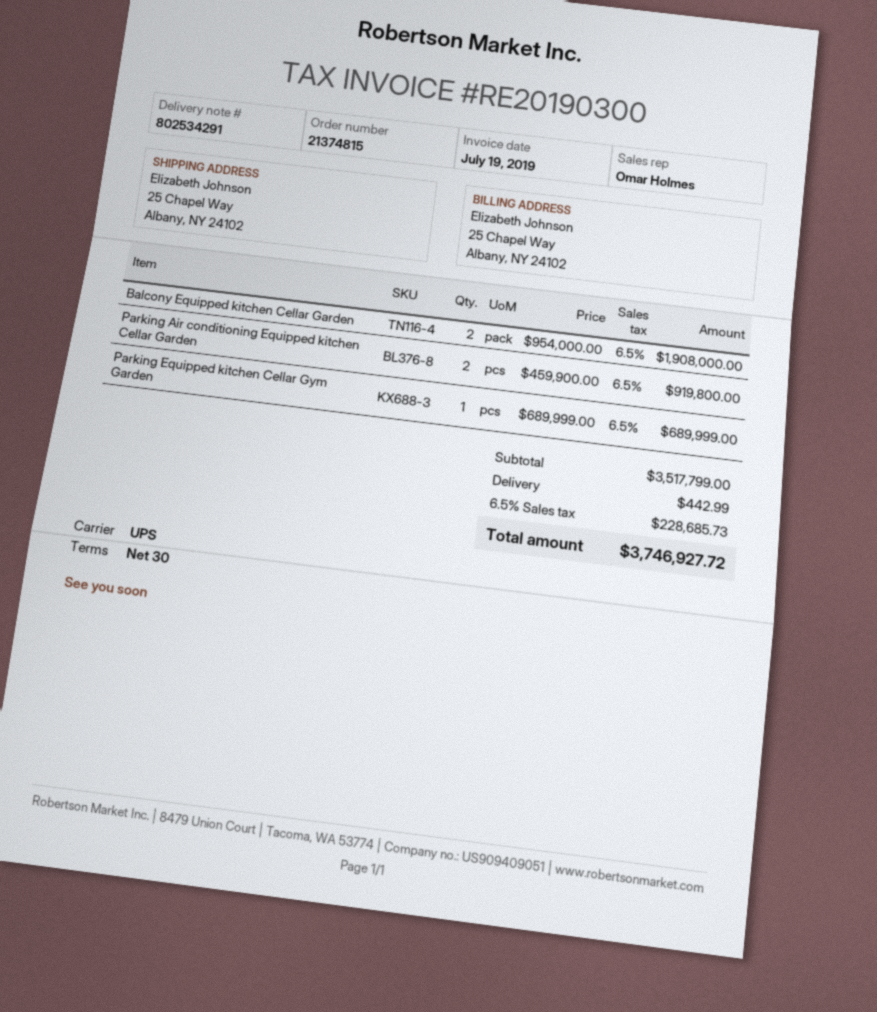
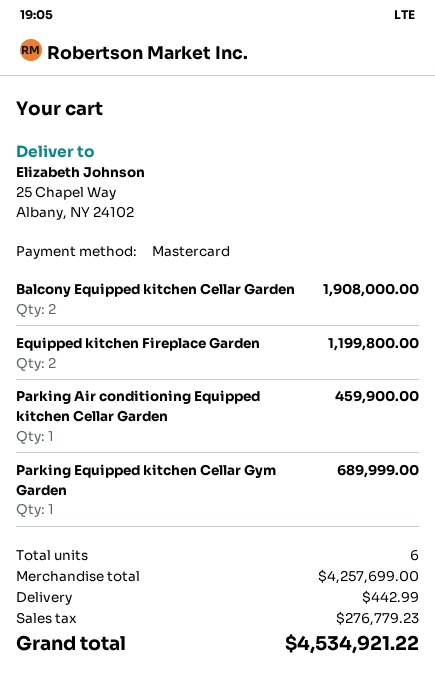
Parking Air conditioning Equipped kitchen Cellar Garden: 2 for 919800.00 -> 1 for 459900.00
Equipped kitchen Fireplace Garden: none -> 2 for 1199800.00
subtotal: 3517799.00 -> 4257699.00
tax: 228685.73 -> 276779.23
total: 3746927.72 -> 4534921.22

